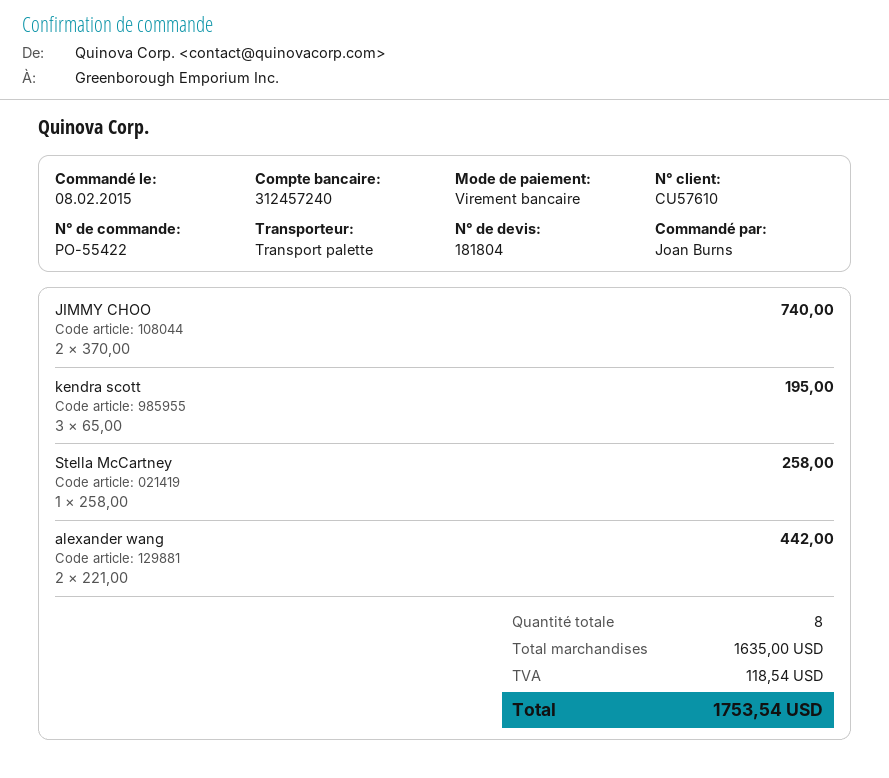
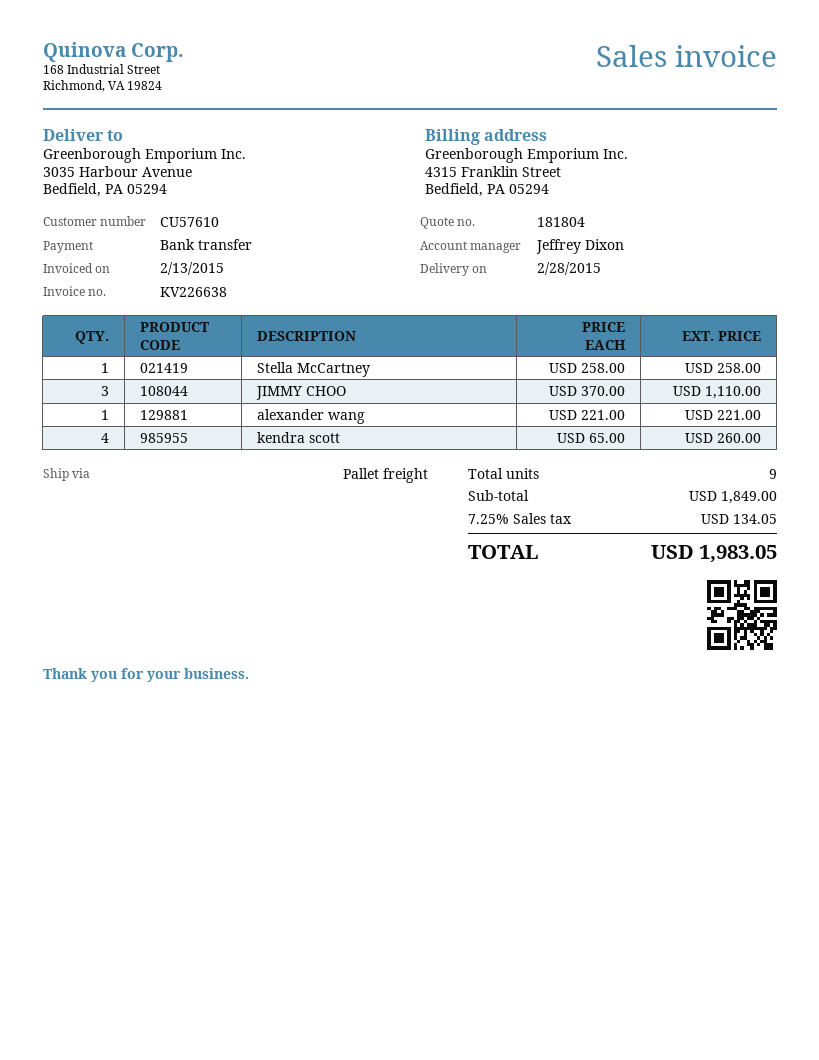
JIMMY CHOO: 2 x 370.00 = 740.00 -> 3 x 370.00 = 1110.00
kendra scott: 3 x 65.00 = 195.00 -> 4 x 65.00 = 260.00
alexander wang: 2 x 221.00 = 442.00 -> 1 x 221.00 = 221.00
total quantity: 8 -> 9
subtotal: 1635.00 -> 1849.00
tax: 118.54 -> 134.05
total: 1753.54 -> 1983.05

